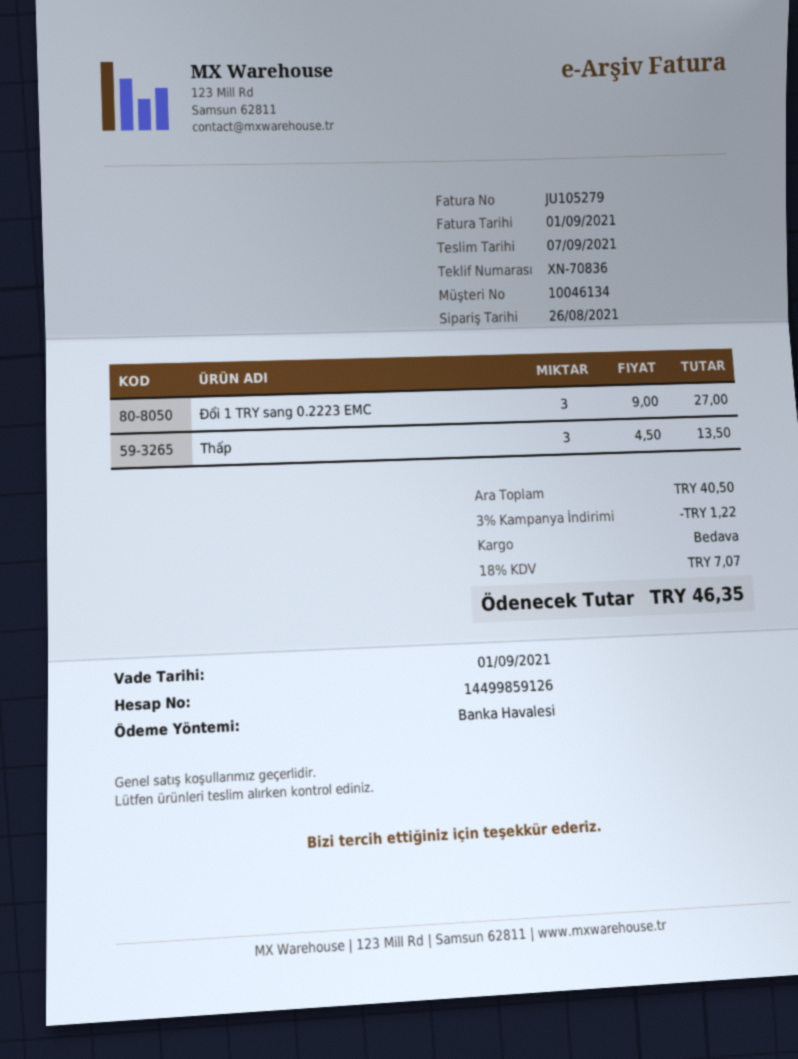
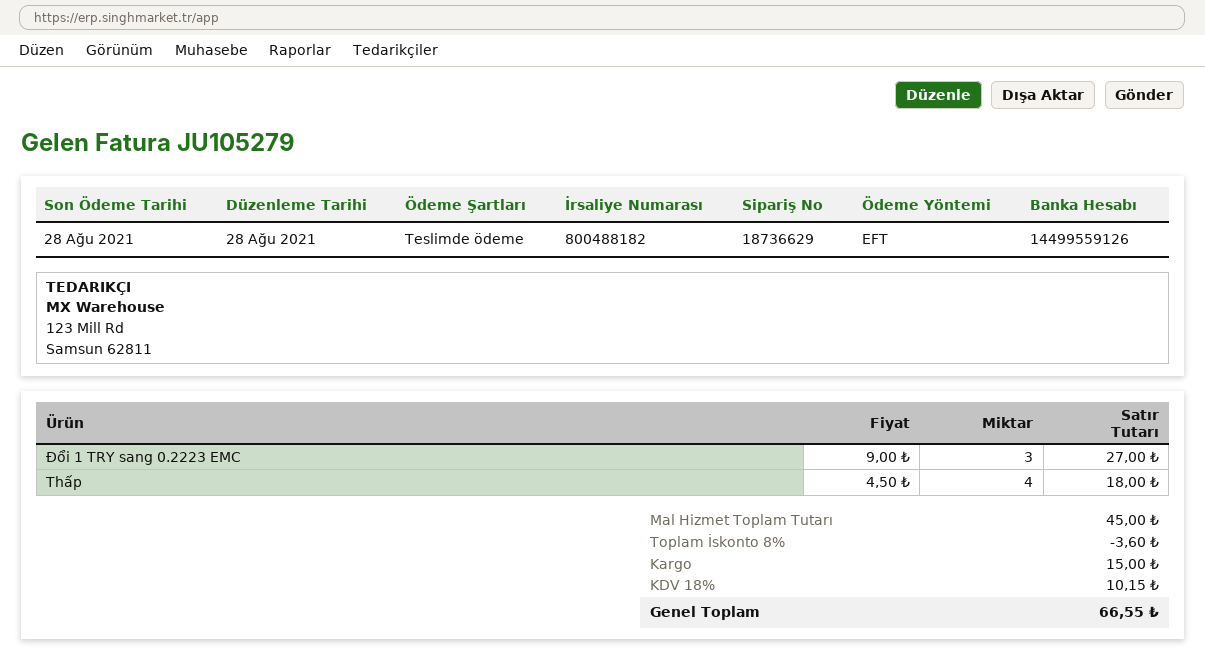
invoice date: 2021-09-01 -> 2021-08-28
due date: 2021-09-01 -> 2021-08-28
bank account: 14499859126 -> 14499559126
Thấp: 3 x 4.50 = 13.50 -> 4 x 4.50 = 18.00
subtotal: 40.50 -> 45.00
discount: 3% = 1.22 -> 8% = 3.60
shipping: 0.00 -> 15.00
tax: 18% = 7.07 -> 18% = 10.15
total: 46.35 -> 66.55

